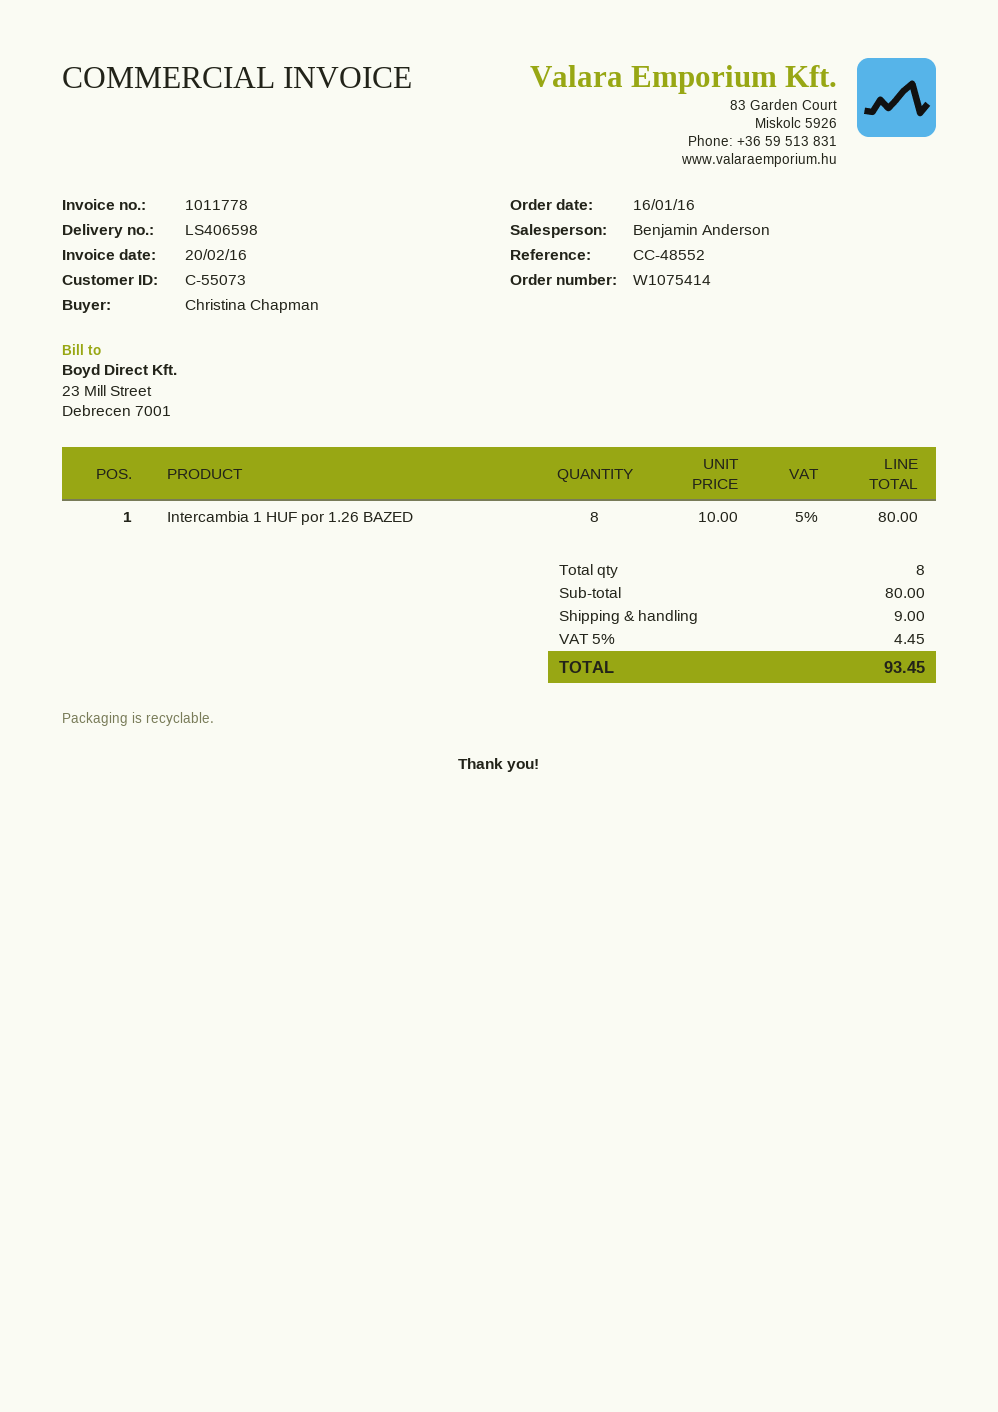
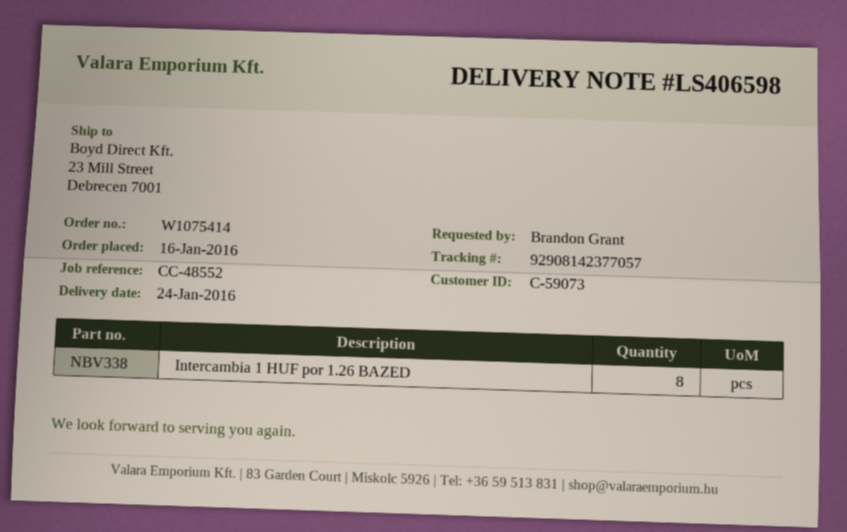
customer number: C-55073 -> C-59073
ordered by: Christina Chapman -> Brandon Grant

